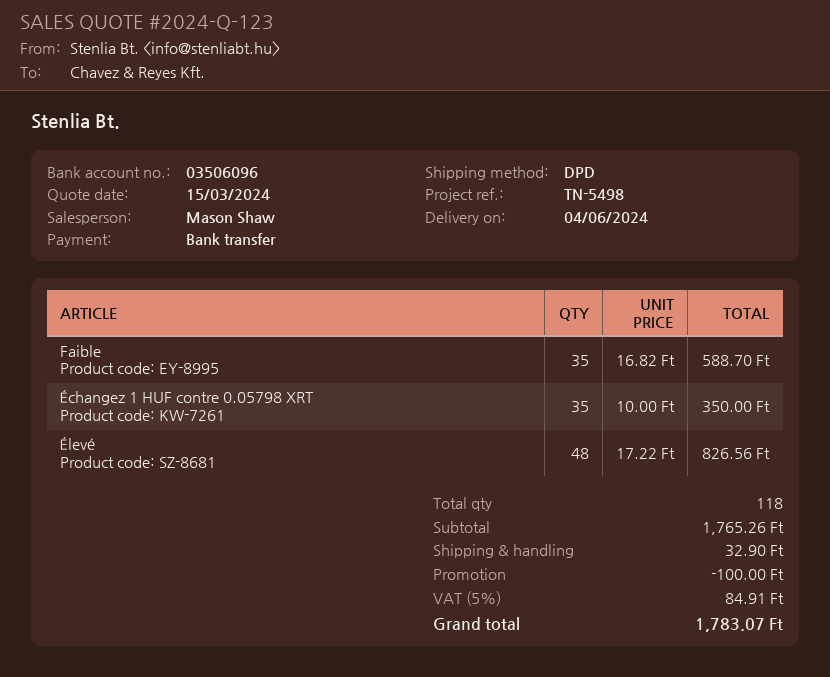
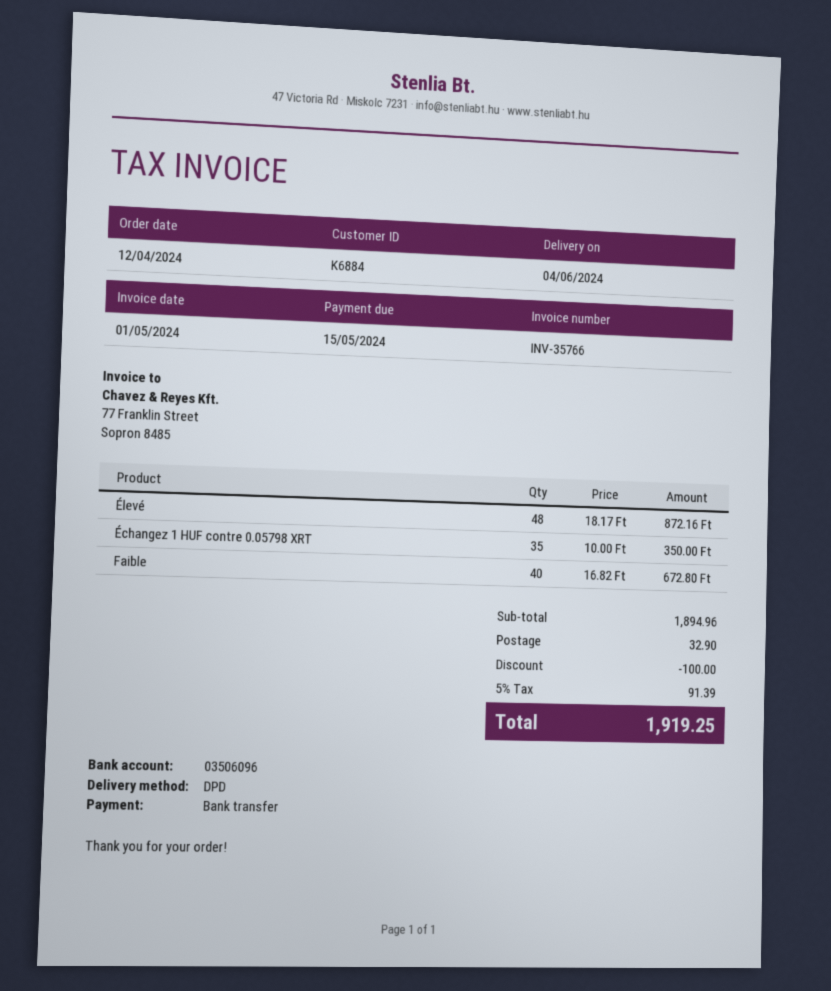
Faible: 35 x 16.82 = 588.70 -> 40 x 16.82 = 672.80
Élevé: 48 x 17.22 = 826.56 -> 48 x 18.17 = 872.16
subtotal: 1765.26 -> 1894.96
tax: 5% = 84.91 -> 5% = 91.39
total: 1783.07 -> 1919.25

